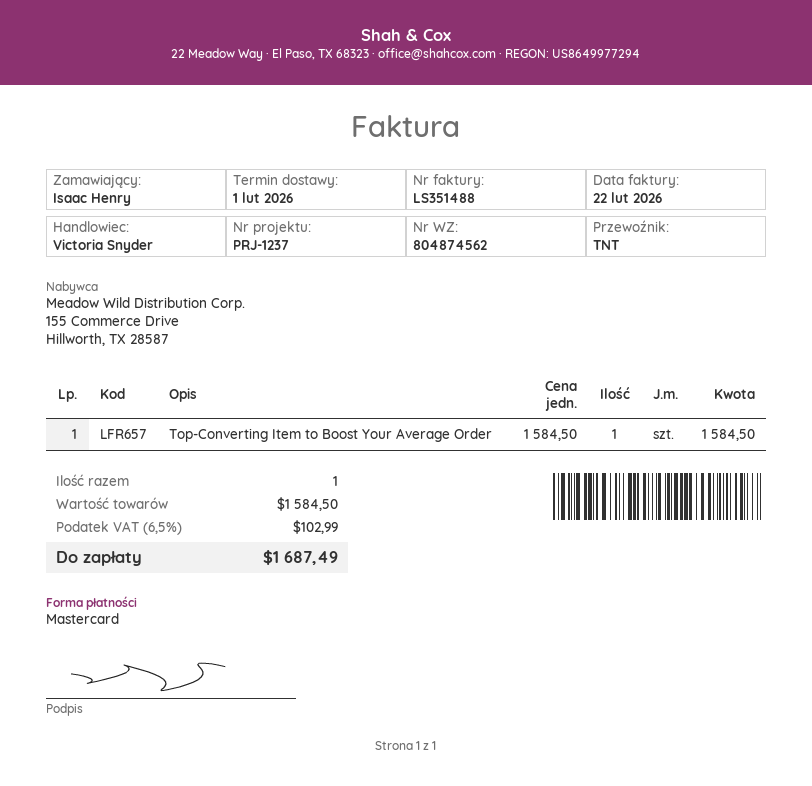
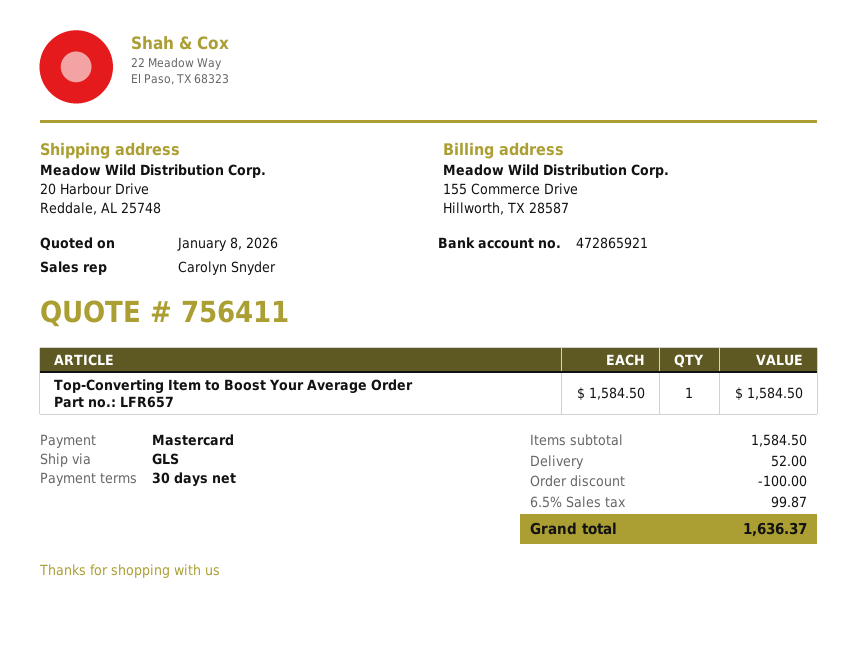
sales rep: Victoria Snyder -> Carolyn Snyder
shipping method: TNT -> GLS
discount: none -> 100.00
shipping: none -> 52.00
tax: 6.5% = 102.99 -> 6.5% = 99.87
total: 1687.49 -> 1636.37

